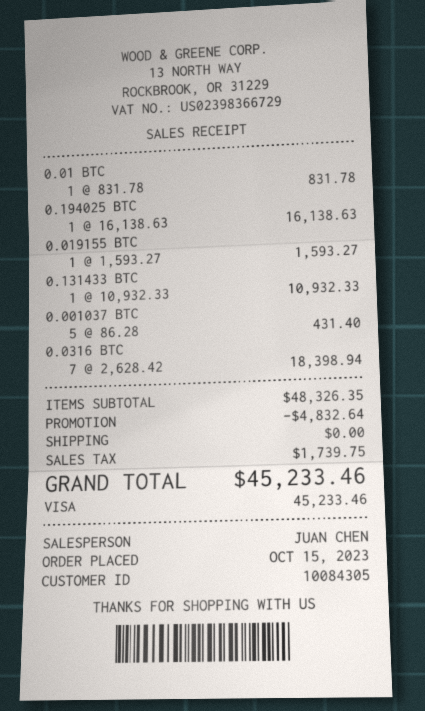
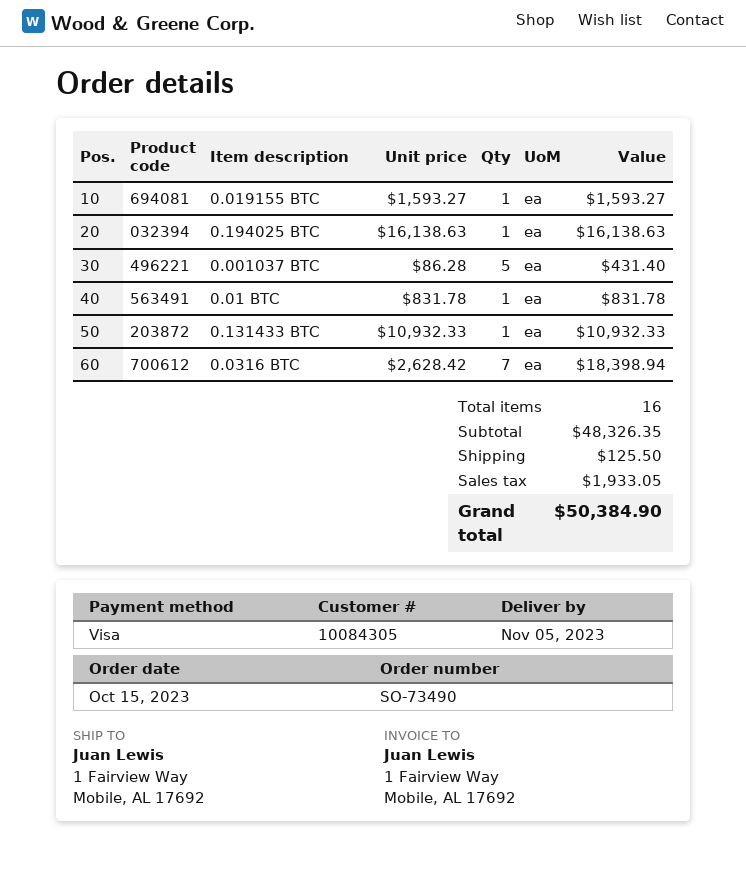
discount: 4832.64 -> none
shipping: 0.00 -> 125.50
tax: 1739.75 -> 1933.05
total: 45233.46 -> 50384.90

